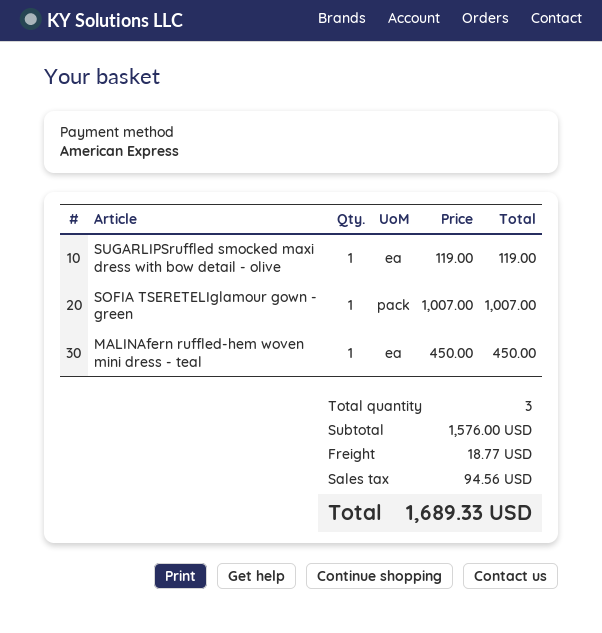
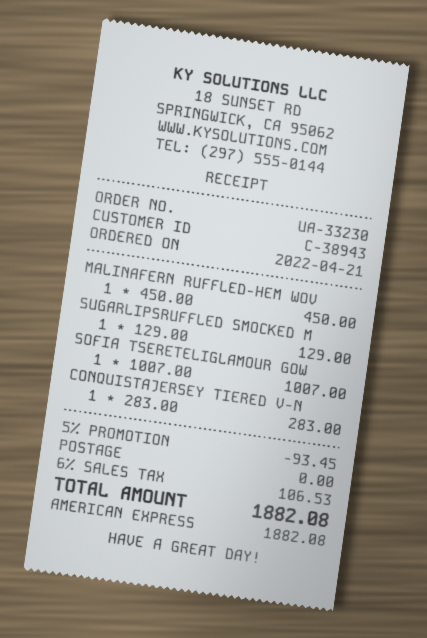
SUGARLIPSruffled smocked maxi dress with bow detail - olive: 1 x 119.00 = 119.00 -> 1 x 129.00 = 129.00
CONQUISTAJERSEY TIERED V-N: none -> 1 x 283.00 = 283.00
discount: none -> 5% = 93.45
shipping: 18.77 -> 0.00
tax: 94.56 -> 106.53
total: 1689.33 -> 1882.08

